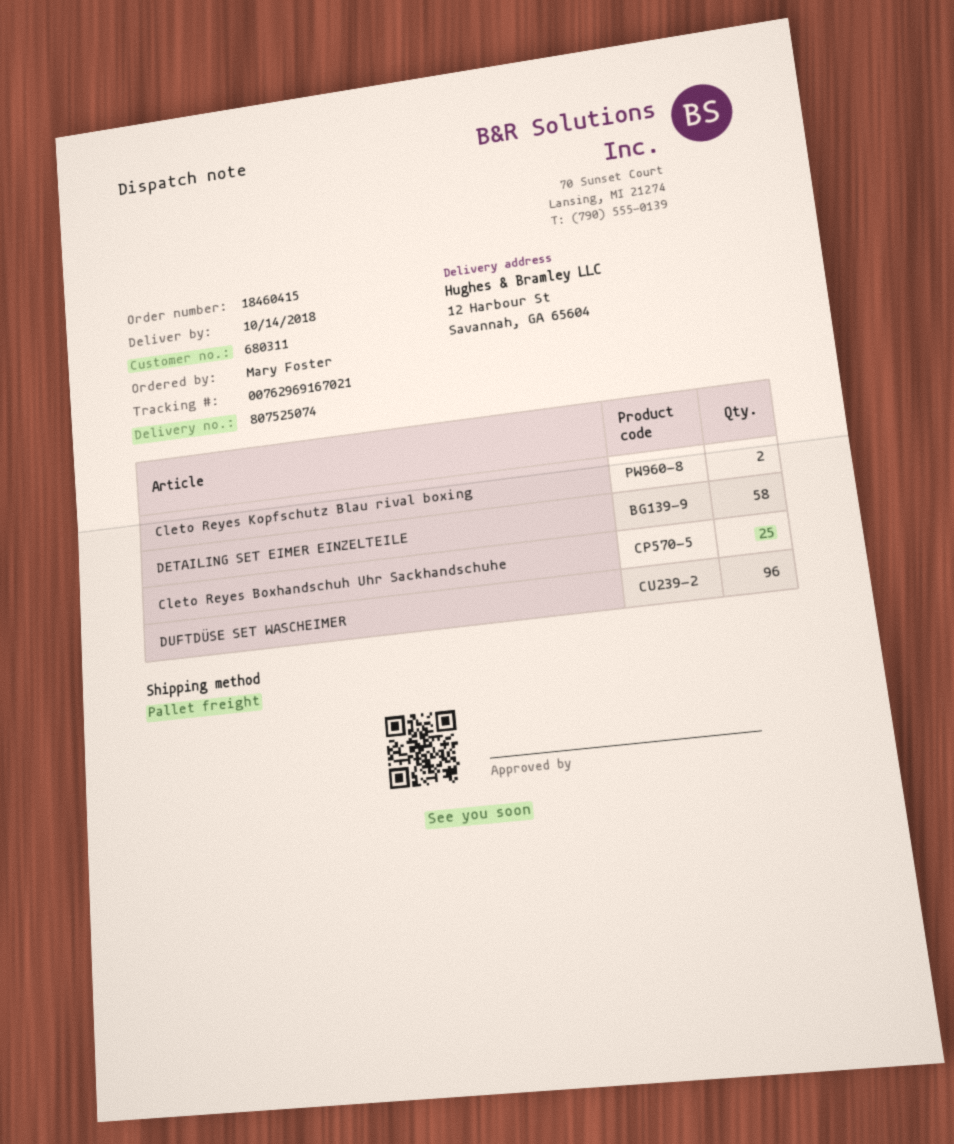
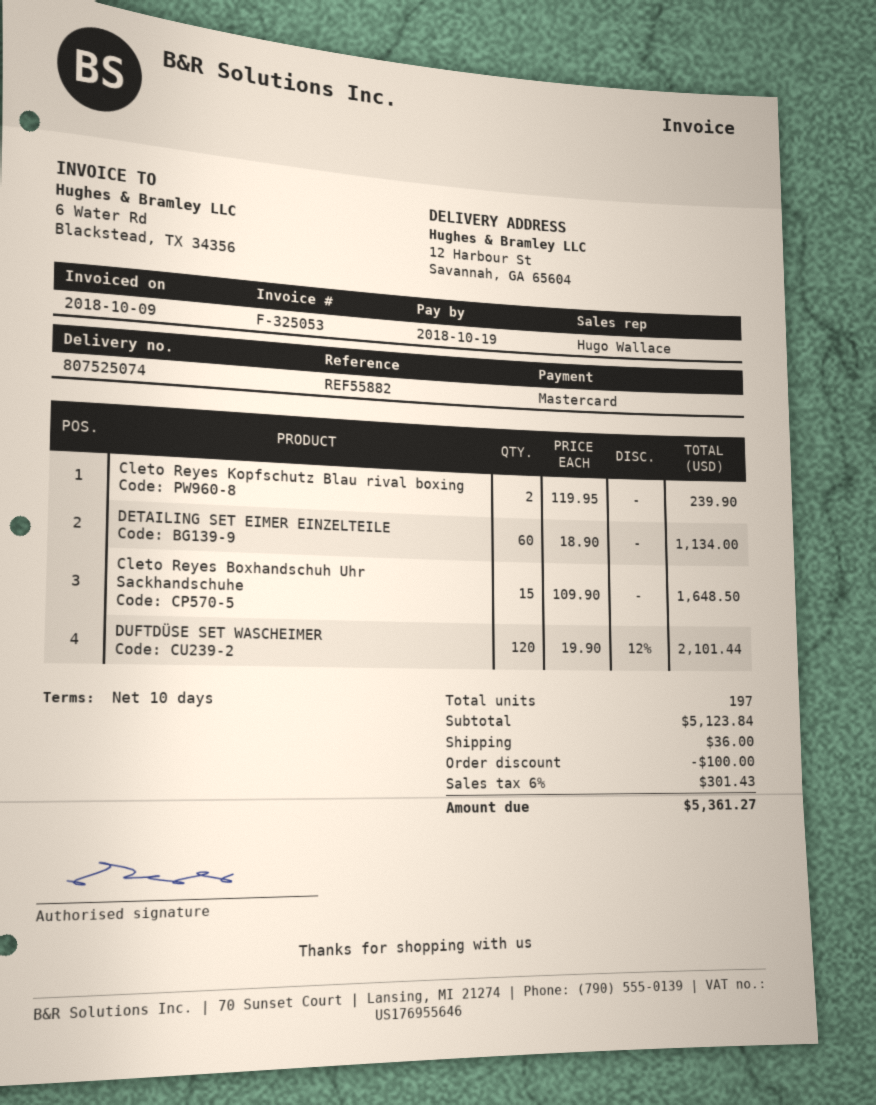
DETAILING SET EIMER EINZELTEILE: 58 -> 60
Cleto Reyes Boxhandschuh Uhr Sackhandschuhe: 25 -> 15
DUFTDÜSE SET WASCHEIMER: 96 -> 120

